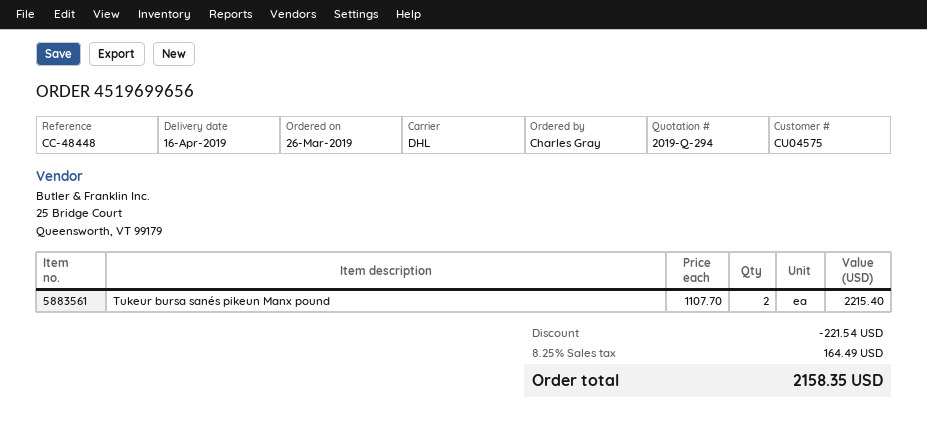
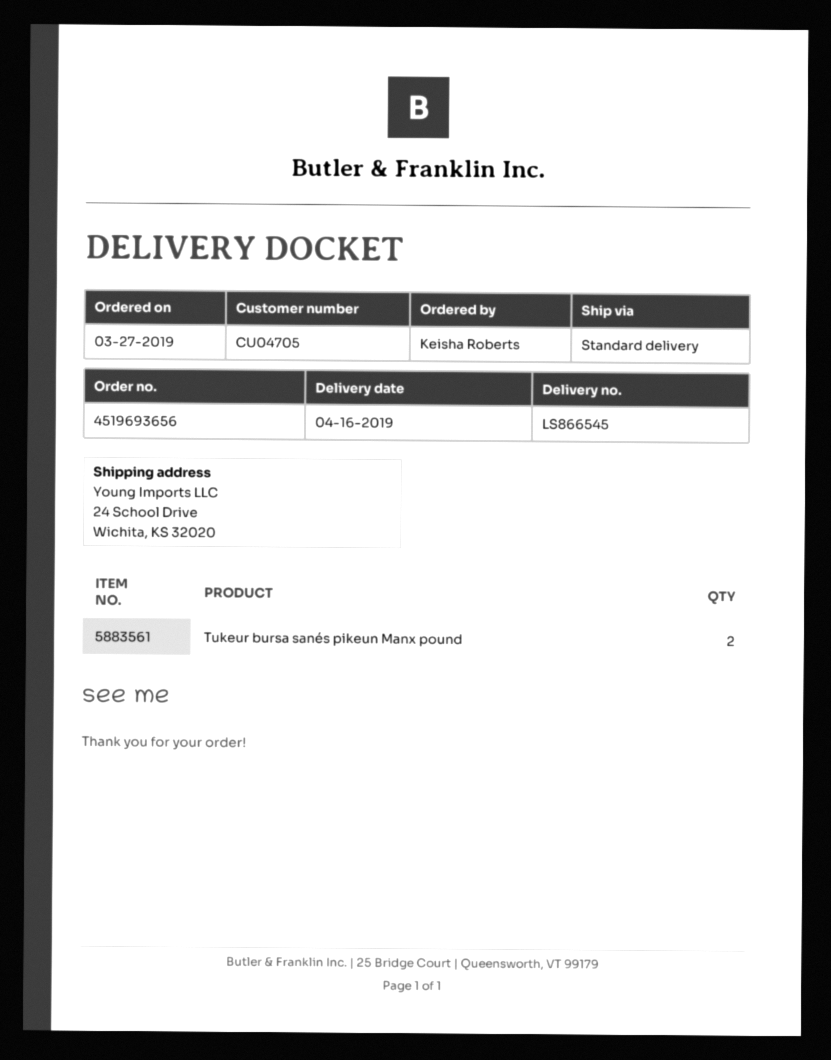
order number: 4519699656 -> 4519693656
order date: 2019-03-26 -> 2019-03-27
customer number: CU04575 -> CU04705
ordered by: Charles Gray -> Keisha Roberts
shipping method: DHL -> standard

